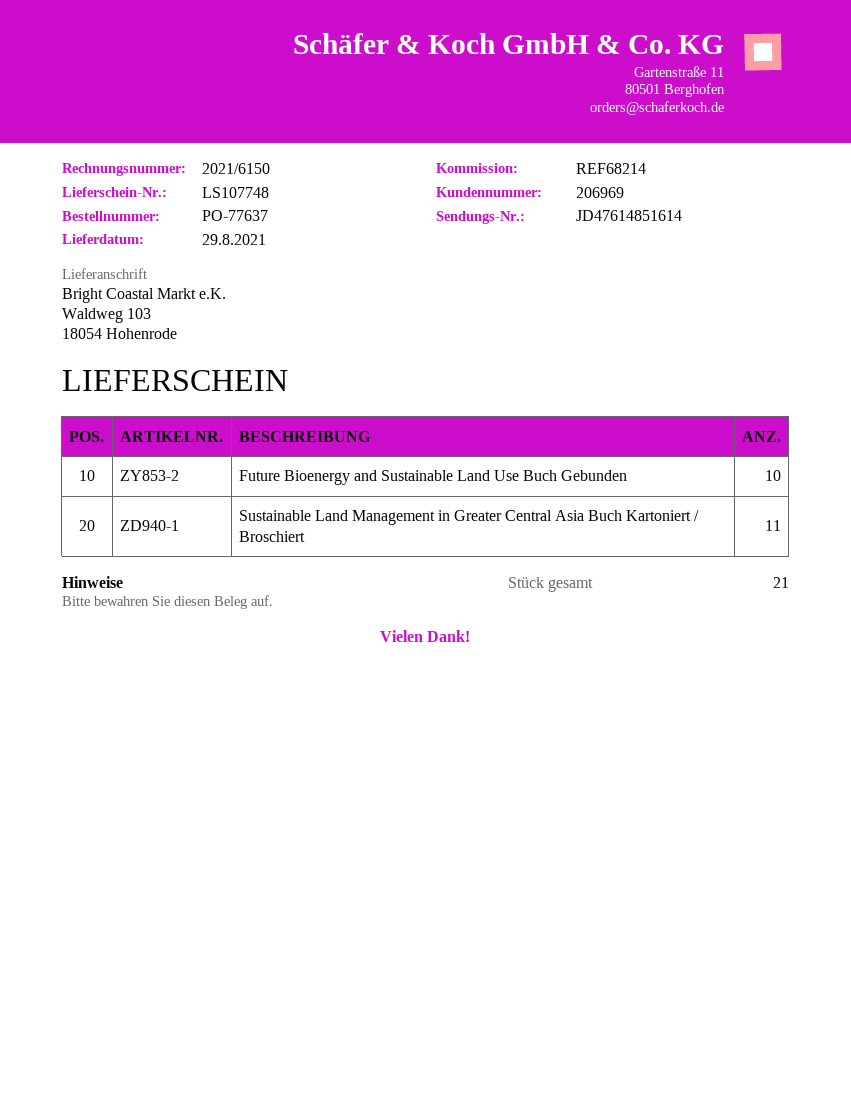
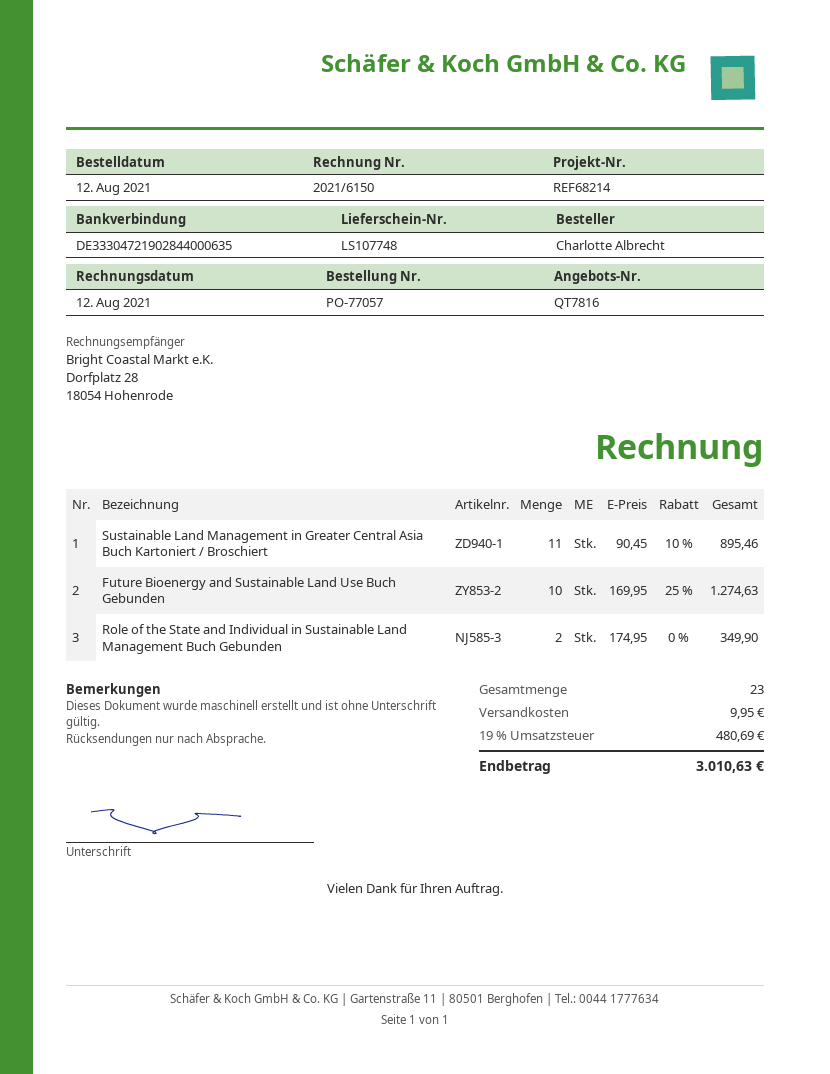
order number: PO-77637 -> PO-77057
Role of the State and Individual in Sustainable Land Management Buch Gebunden: none -> 2
total quantity: 21 -> 23

